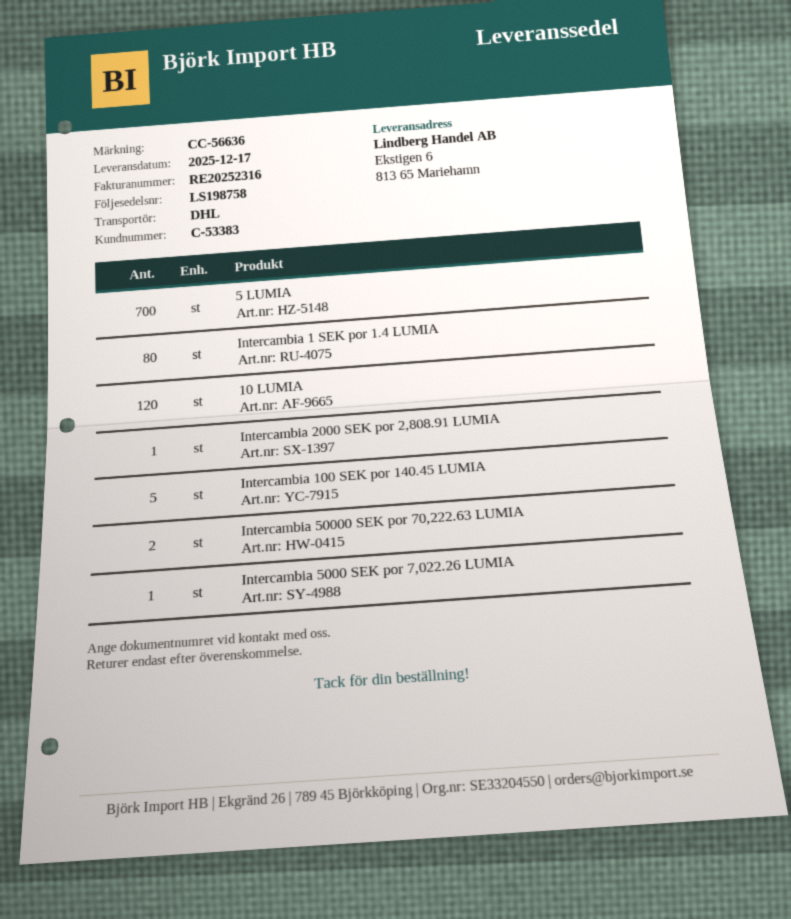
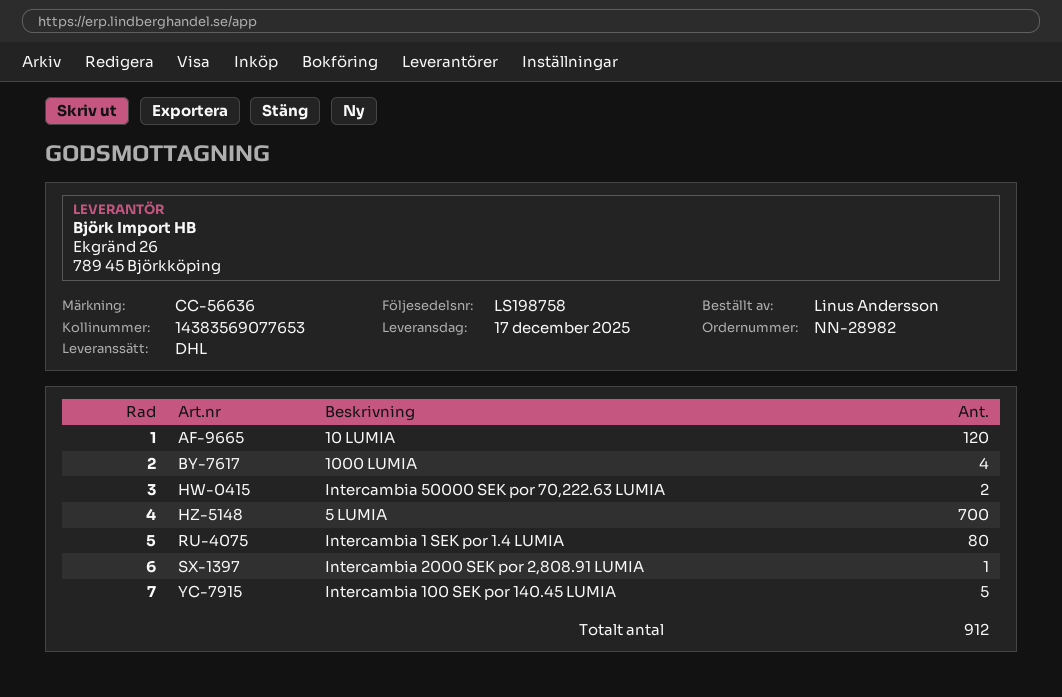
Intercambia 5000 SEK por 7,022.26 LUMIA: 1 -> none
1000 LUMIA: none -> 4

